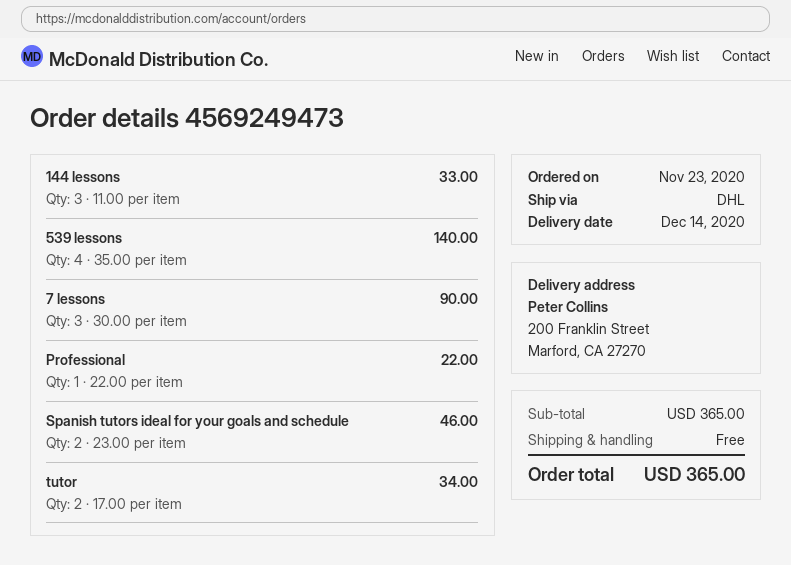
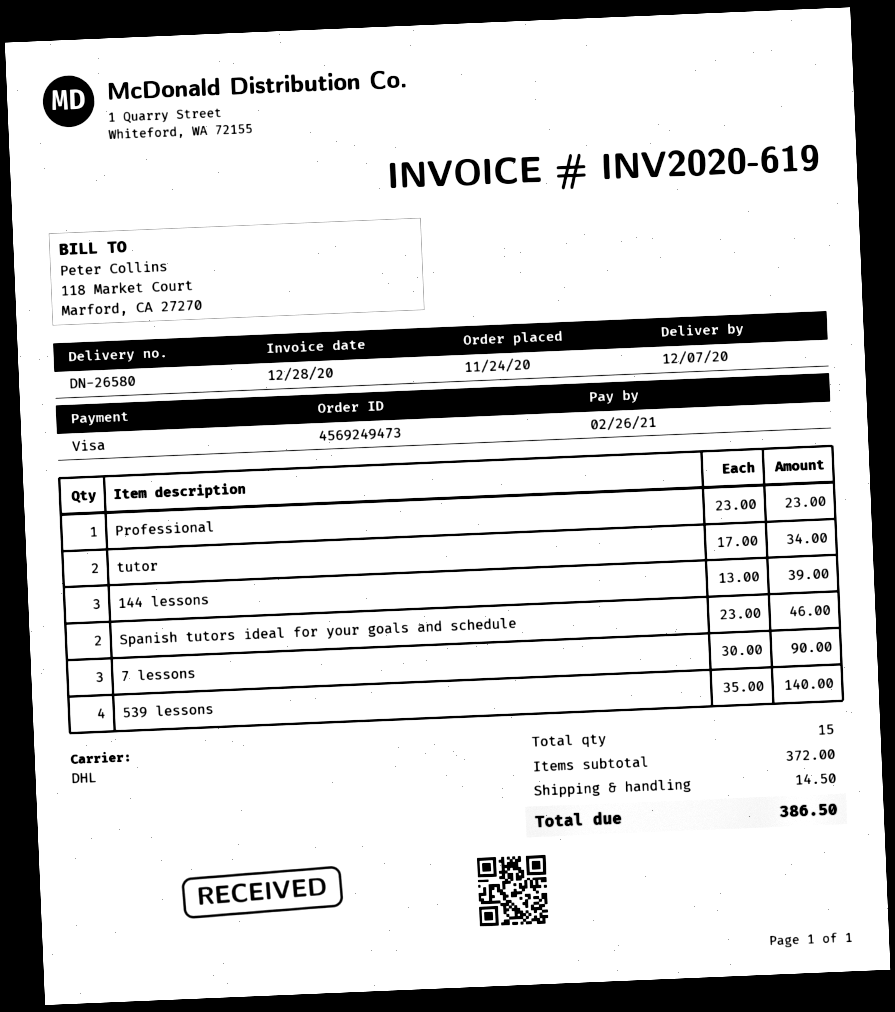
order date: 2020-11-23 -> 2020-11-24
delivery date: 2020-12-14 -> 2020-12-07
144 lessons: 3 x 11.00 = 33.00 -> 3 x 13.00 = 39.00
Professional: 1 x 22.00 = 22.00 -> 1 x 23.00 = 23.00
subtotal: 365.00 -> 372.00
shipping: 0.00 -> 14.50
total: 365.00 -> 386.50

